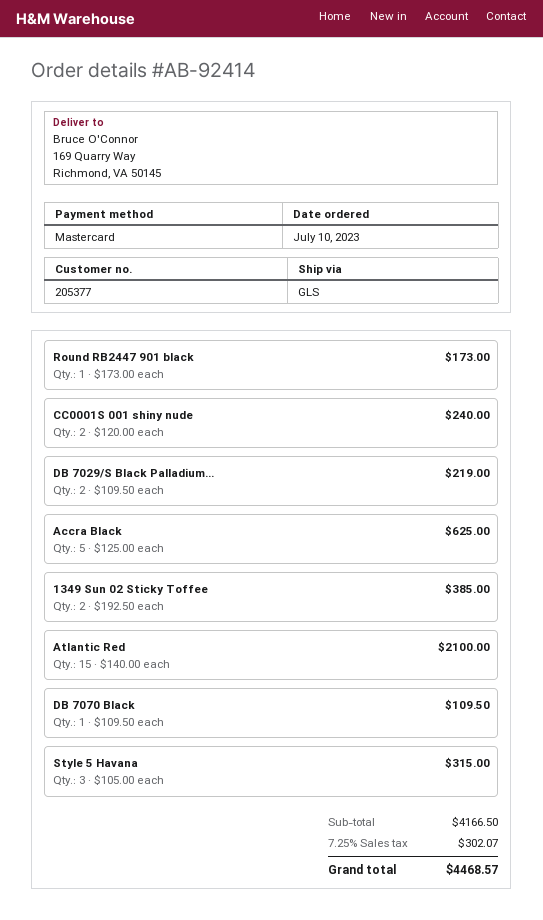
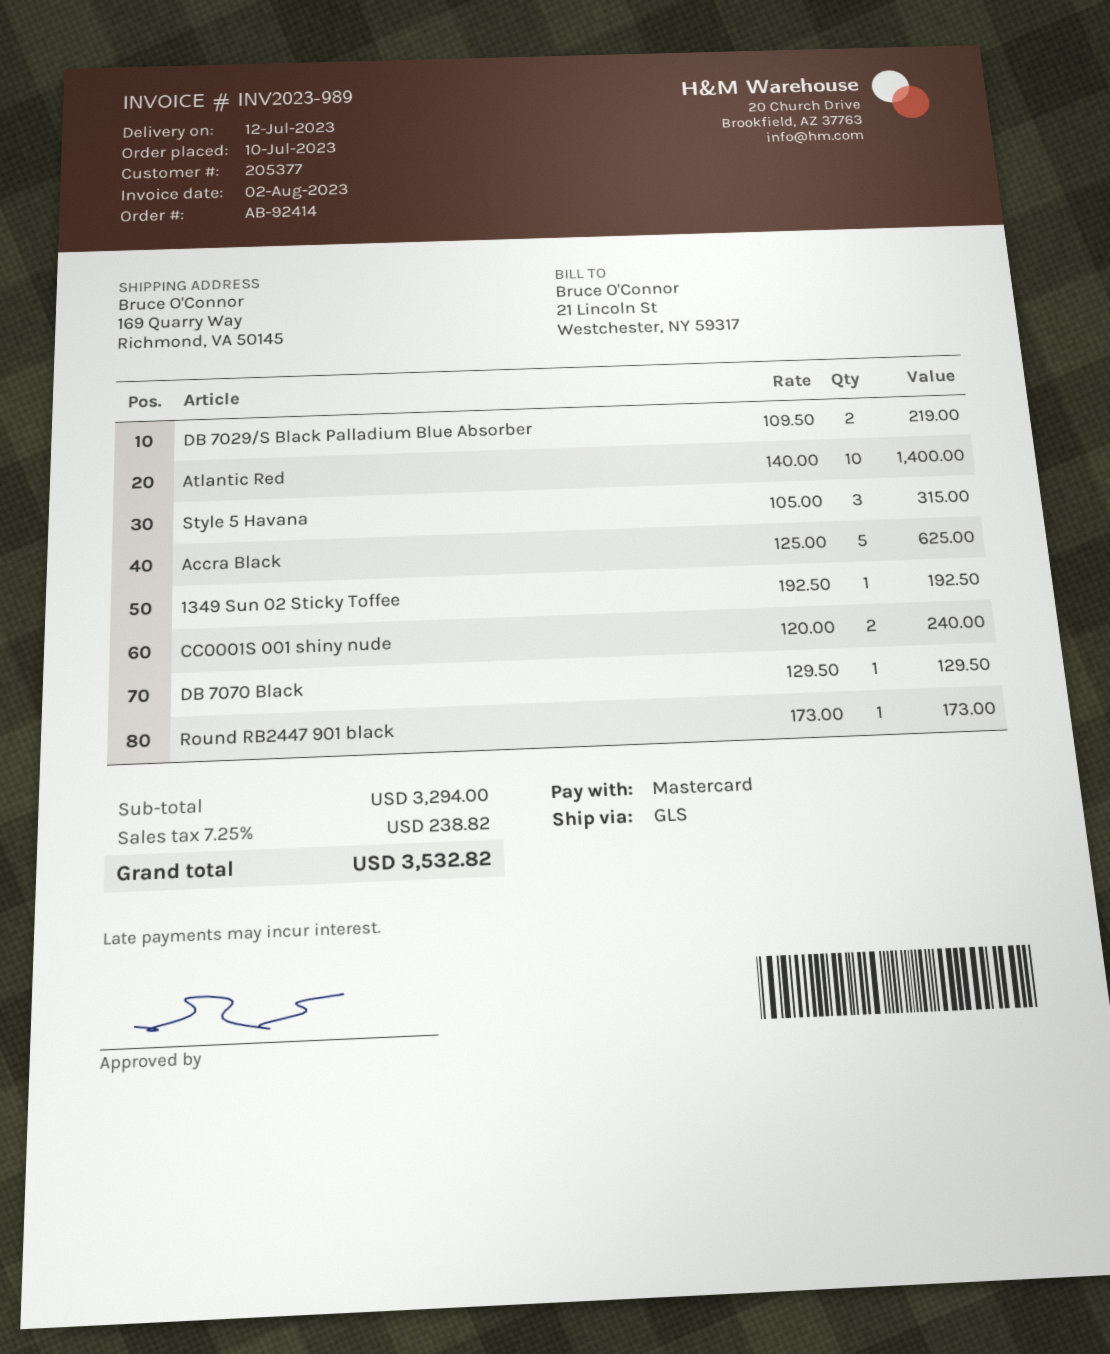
1349 Sun 02 Sticky Toffee: 2 x 192.50 = 385.00 -> 1 x 192.50 = 192.50
Atlantic Red: 15 x 140.00 = 2100.00 -> 10 x 140.00 = 1400.00
DB 7070 Black: 1 x 109.50 = 109.50 -> 1 x 129.50 = 129.50
subtotal: 4166.50 -> 3294.00
tax: 7.25% = 302.07 -> 7.25% = 238.82
total: 4468.57 -> 3532.82

